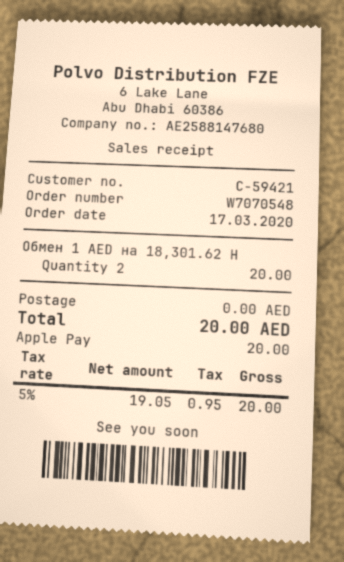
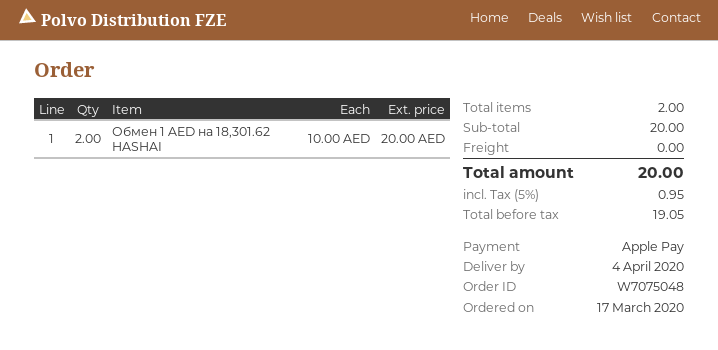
order number: W7070548 -> W7075048

